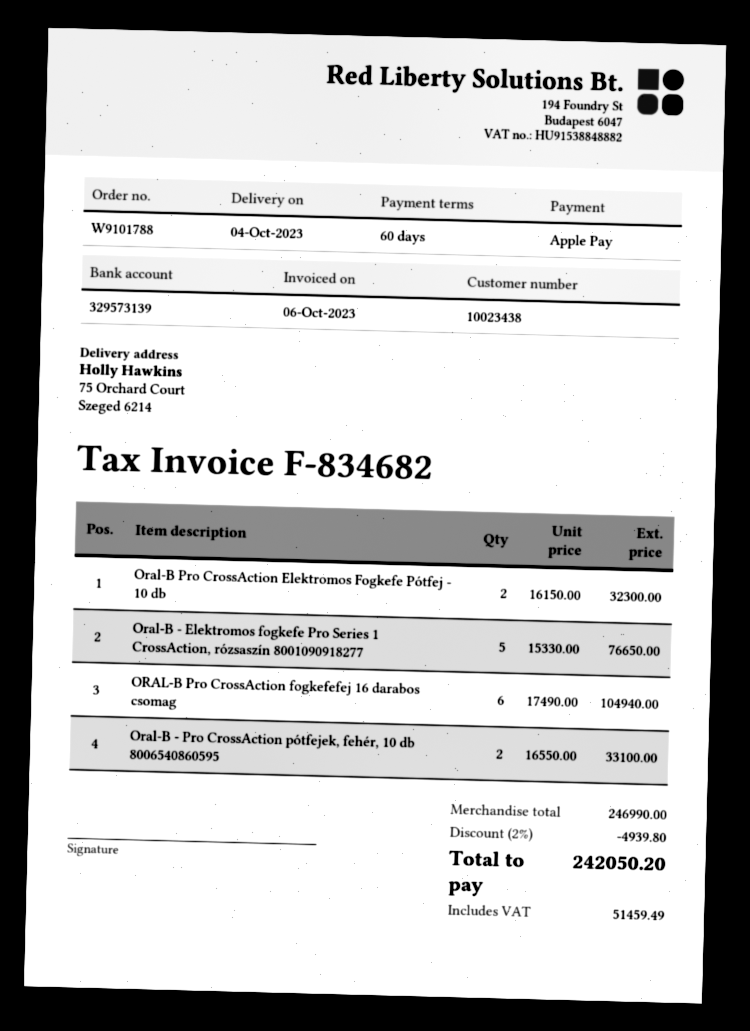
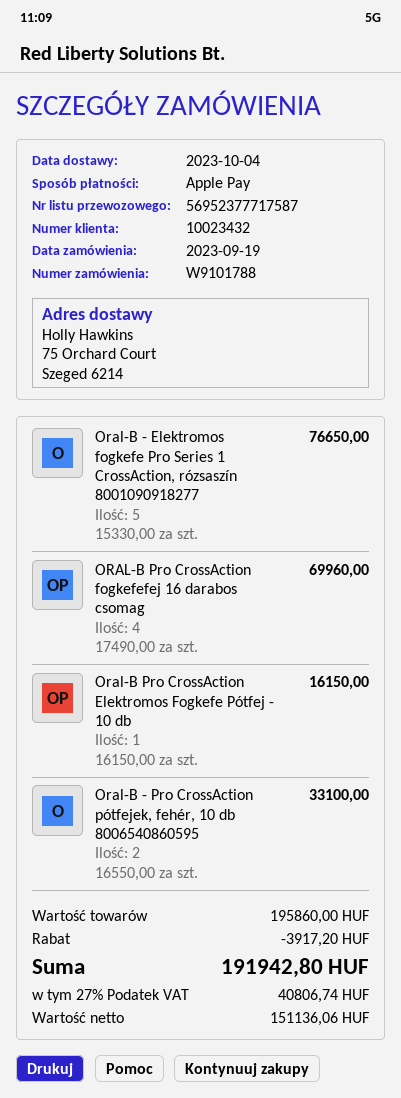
customer number: 10023438 -> 10023432
Oral-B Pro CrossAction Elektromos Fogkefe Pótfej - 10 db: 2 x 16150.00 = 32300.00 -> 1 x 16150.00 = 16150.00
ORAL-B Pro CrossAction fogkefefej 16 darabos csomag: 6 x 17490.00 = 104940.00 -> 4 x 17490.00 = 69960.00
subtotal: 246990.00 -> 195860.00
discount: 4939.80 -> 3917.20
tax: 51459.49 -> 40806.74
total: 242050.20 -> 191942.80

